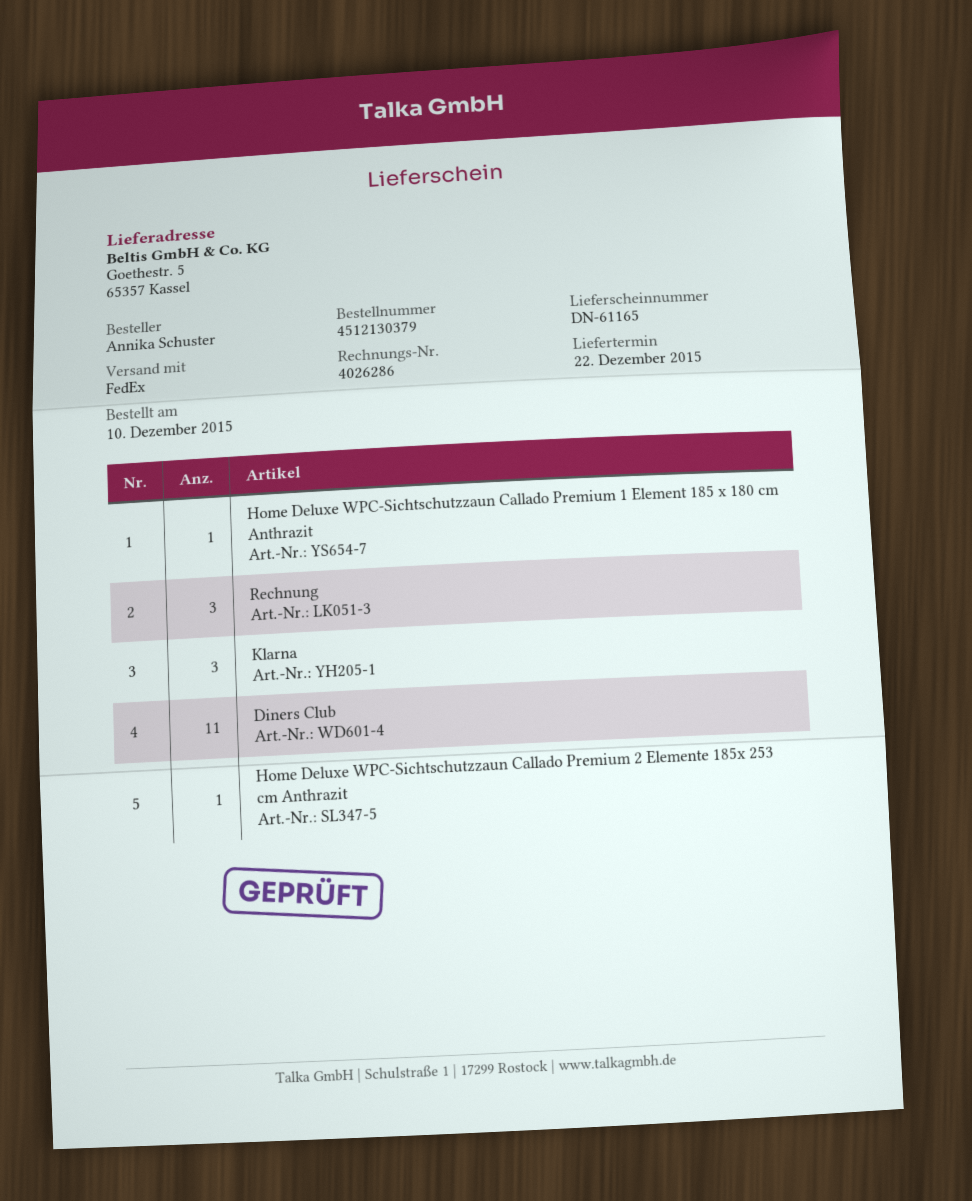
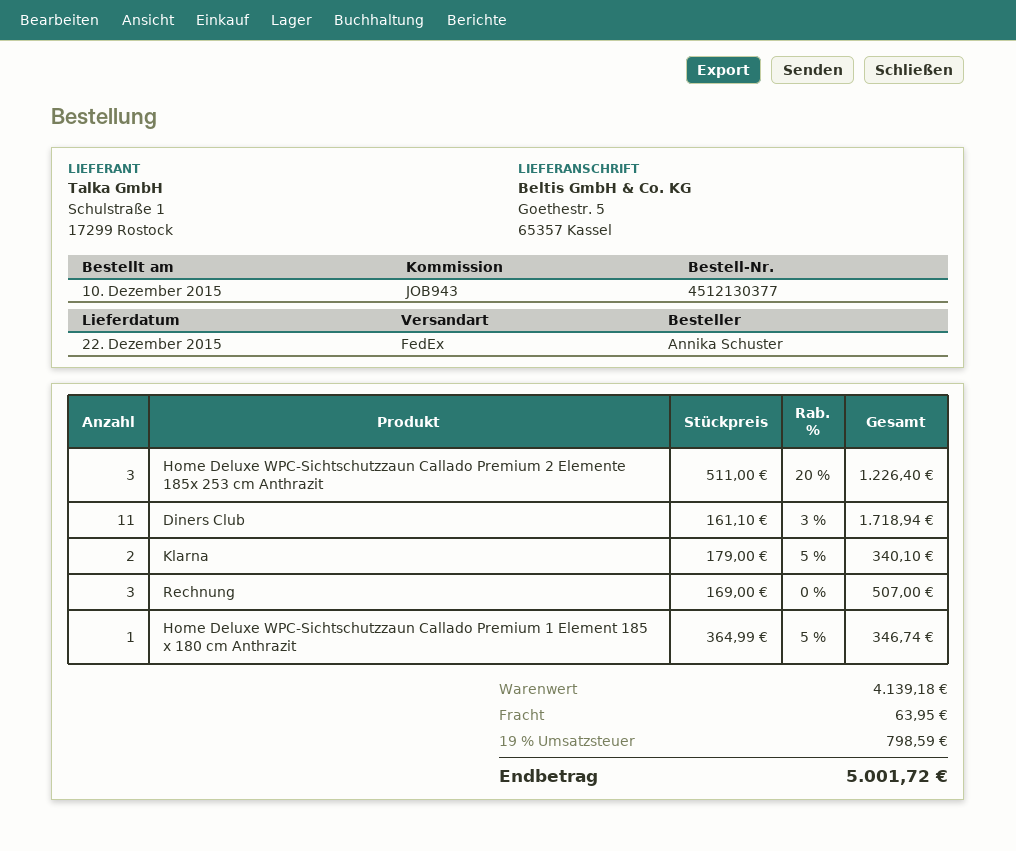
order number: 4512130379 -> 4512130377
Klarna: 3 -> 2
Home Deluxe WPC-Sichtschutzzaun Callado Premium 2 Elemente 185x 253 cm Anthrazit: 1 -> 3

